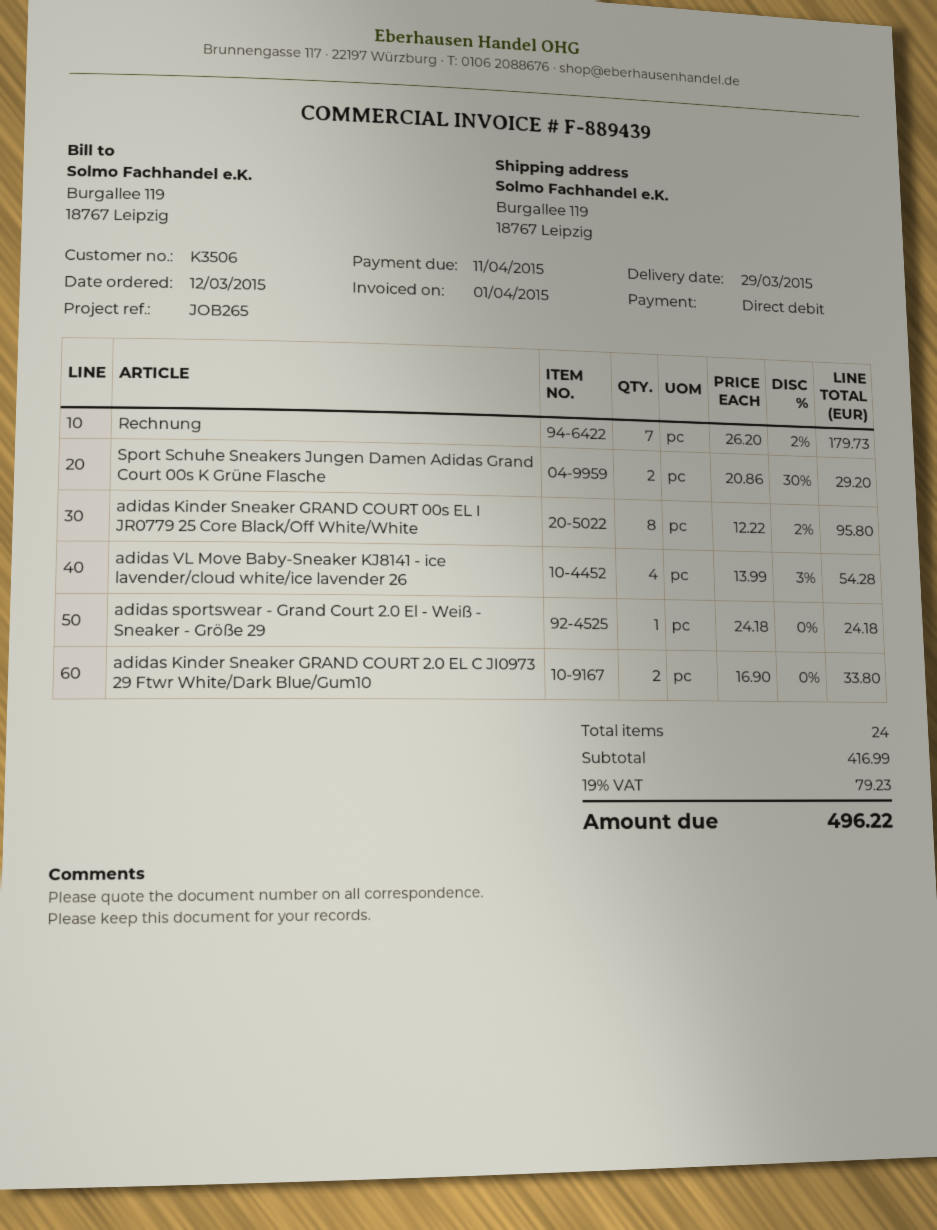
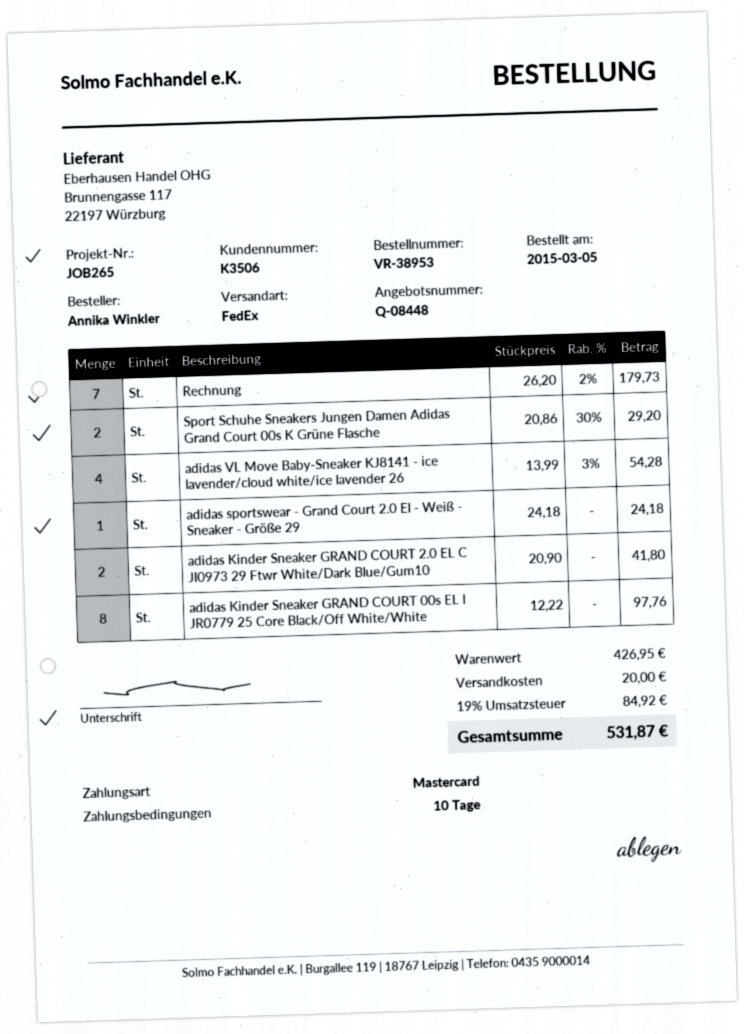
order date: 2015-03-12 -> 2015-03-05
payment method: direct debit -> Mastercard
adidas Kinder Sneaker GRAND COURT 00s EL I JR0779 25 Core Black/Off White/White: 8 x 12.22 - 2% = 95.80 -> 8 x 12.22 = 97.76
adidas Kinder Sneaker GRAND COURT 2.0 EL C JI0973 29 Ftwr White/Dark Blue/Gum10: 2 x 16.90 = 33.80 -> 2 x 20.90 = 41.80
subtotal: 416.99 -> 426.95
shipping: none -> 20.00
tax: 19% = 79.23 -> 19% = 84.92
total: 496.22 -> 531.87

